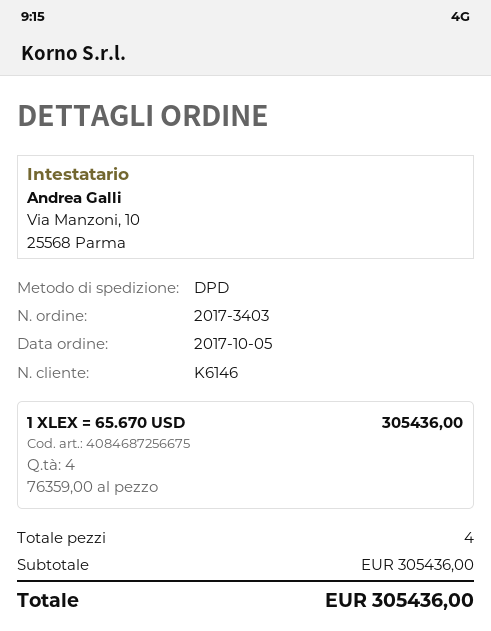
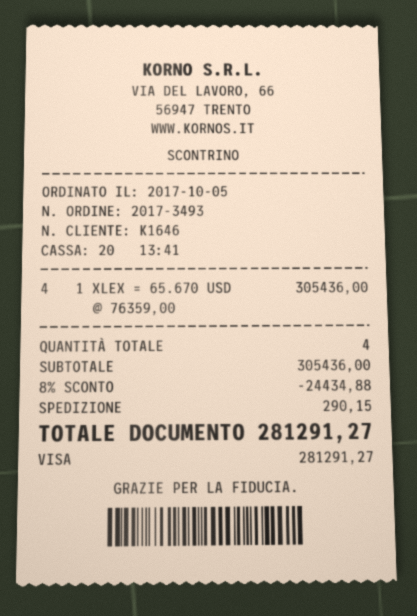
order number: 2017-3403 -> 2017-3493
customer number: K6146 -> K1646
discount: none -> 8% = 24434.88
shipping: none -> 290.15
total: 305436.00 -> 281291.27

